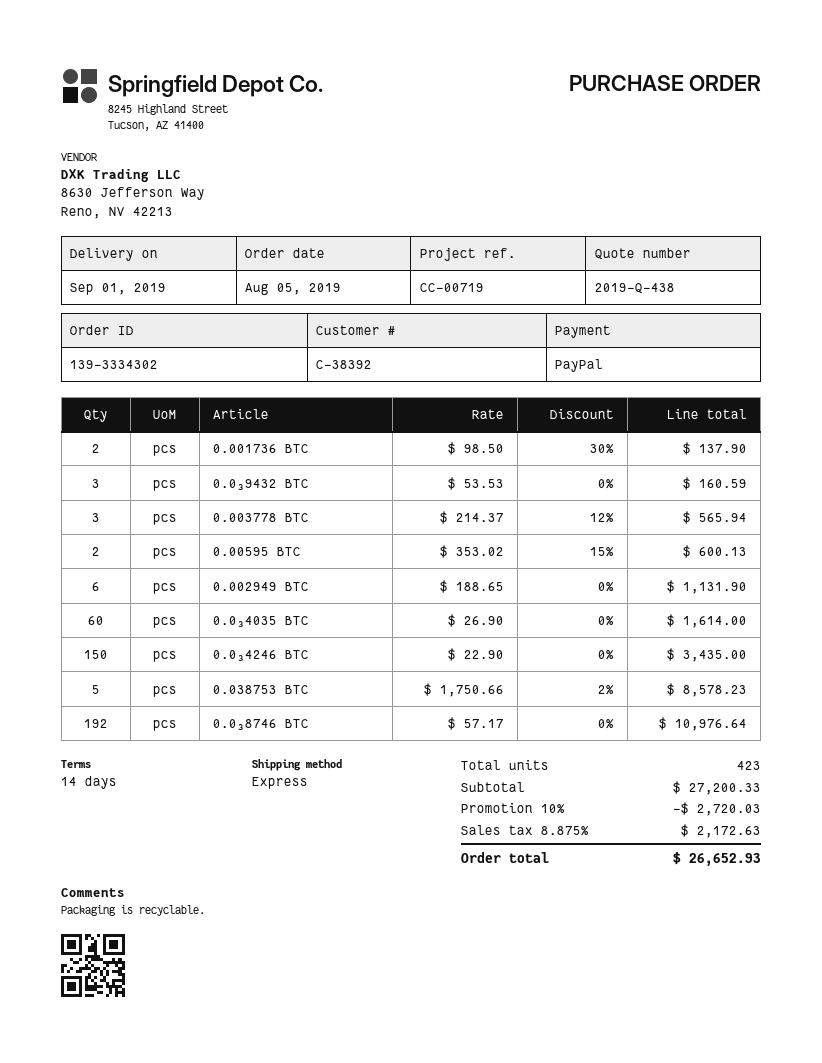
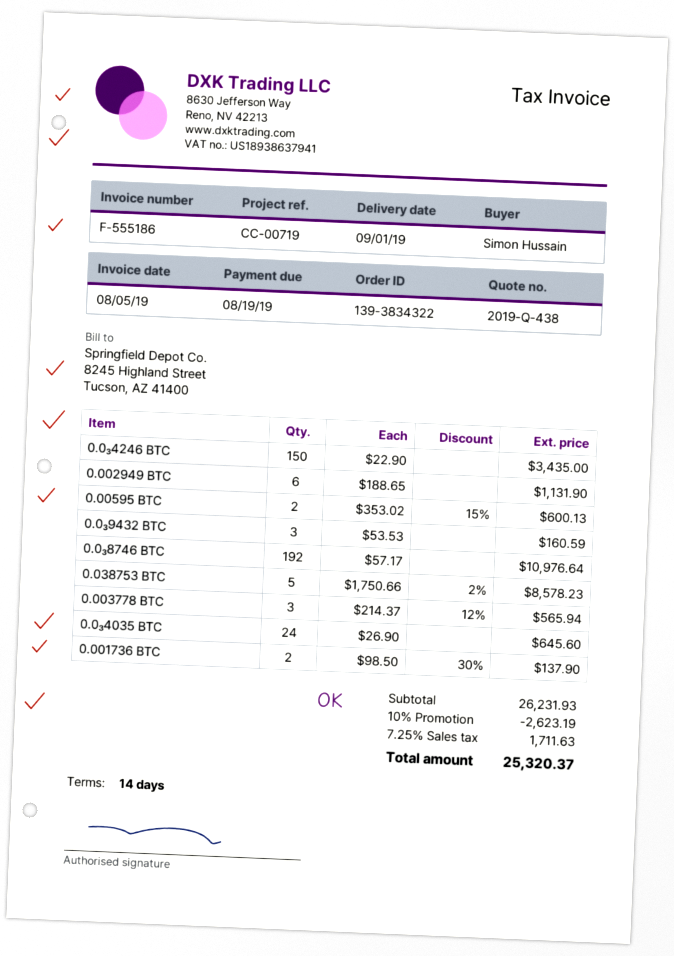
order number: 139-3334302 -> 139-3834322
0.0₃4035 BTC: 60 x 26.90 = 1614.00 -> 24 x 26.90 = 645.60
subtotal: 27200.33 -> 26231.93
discount: 10% = 2720.03 -> 10% = 2623.19
tax: 8.875% = 2172.63 -> 7.25% = 1711.63
total: 26652.93 -> 25320.37

